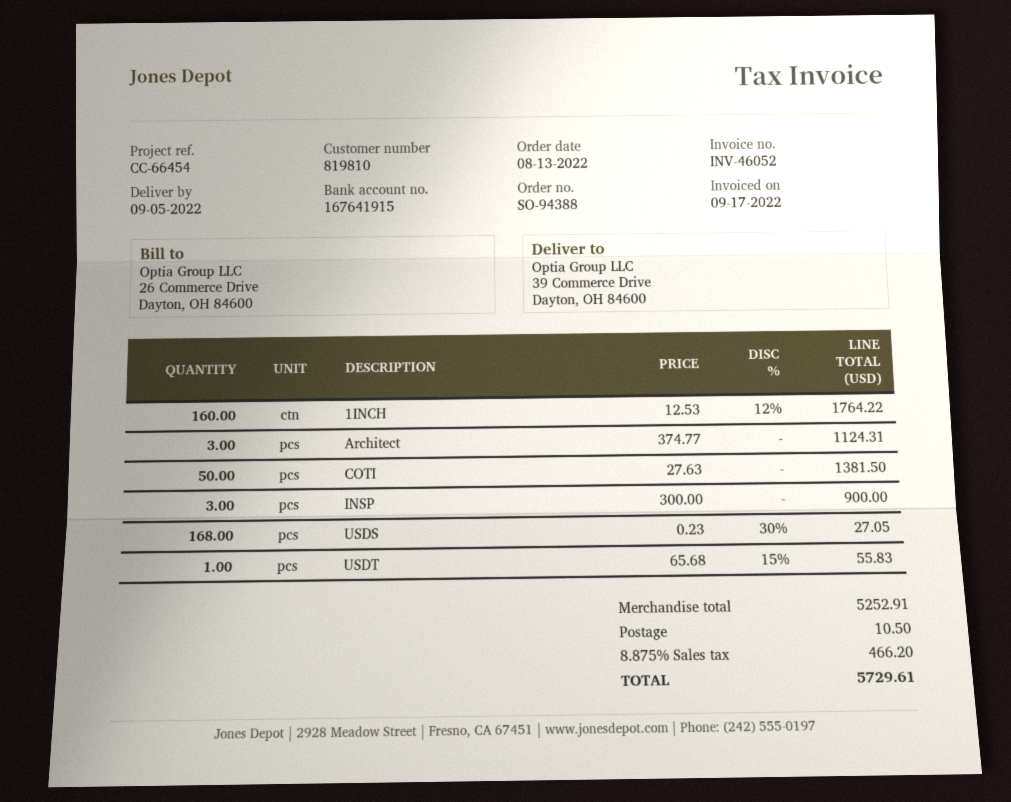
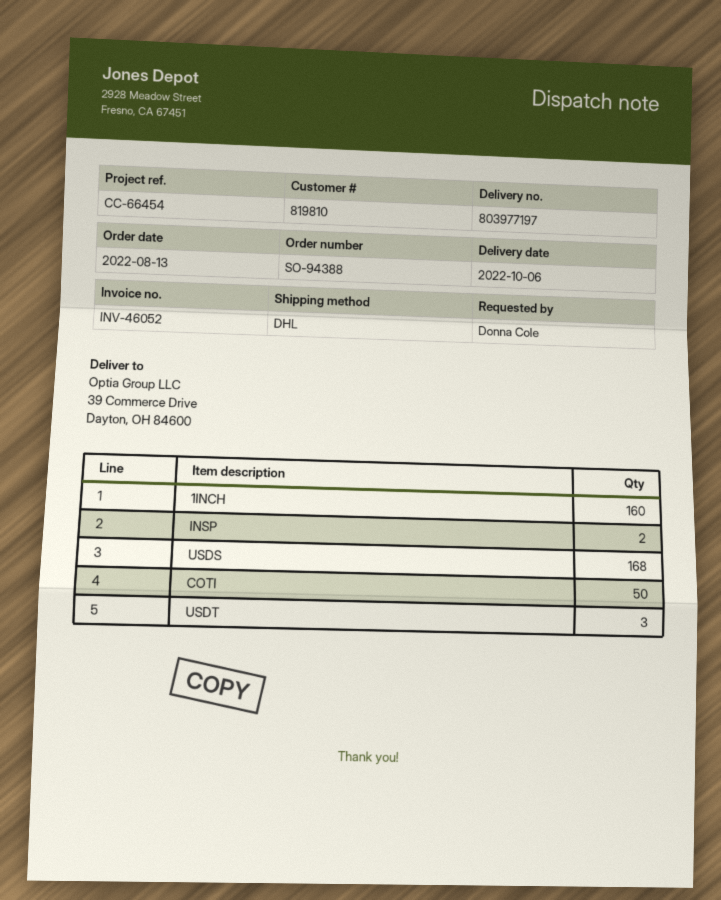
delivery date: 2022-09-05 -> 2022-10-06
Architect: 3 -> none
INSP: 3 -> 2
USDT: 1 -> 3

